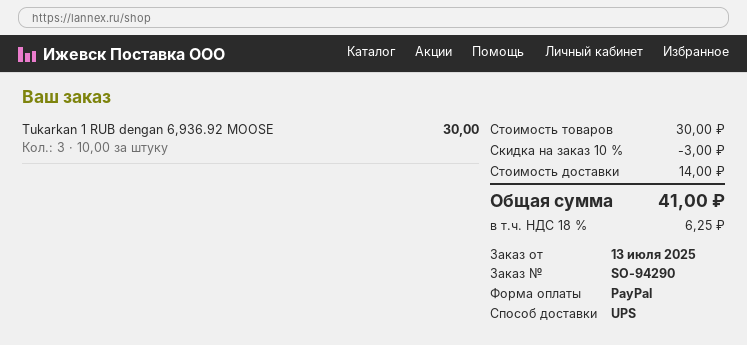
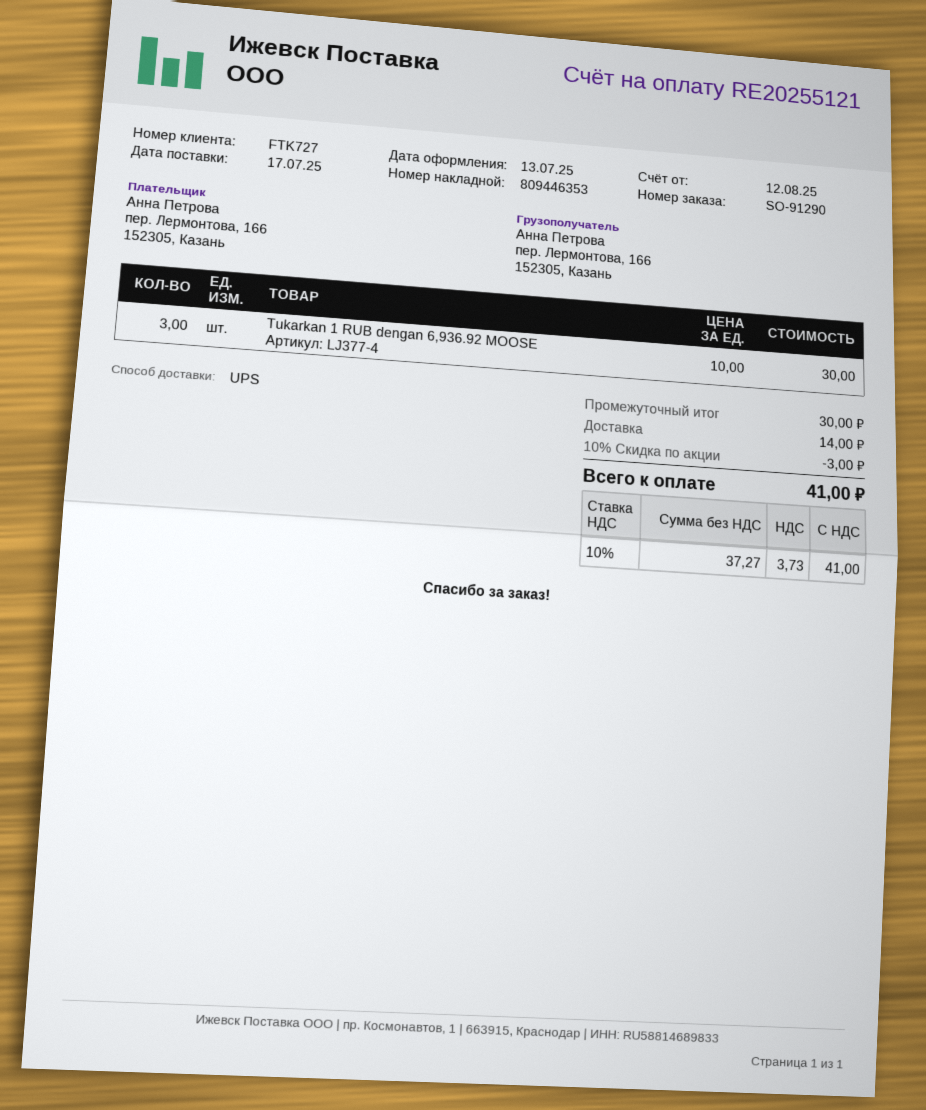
order number: SO-94290 -> SO-91290
tax: 18% = 6.25 -> 10% = 3.73

